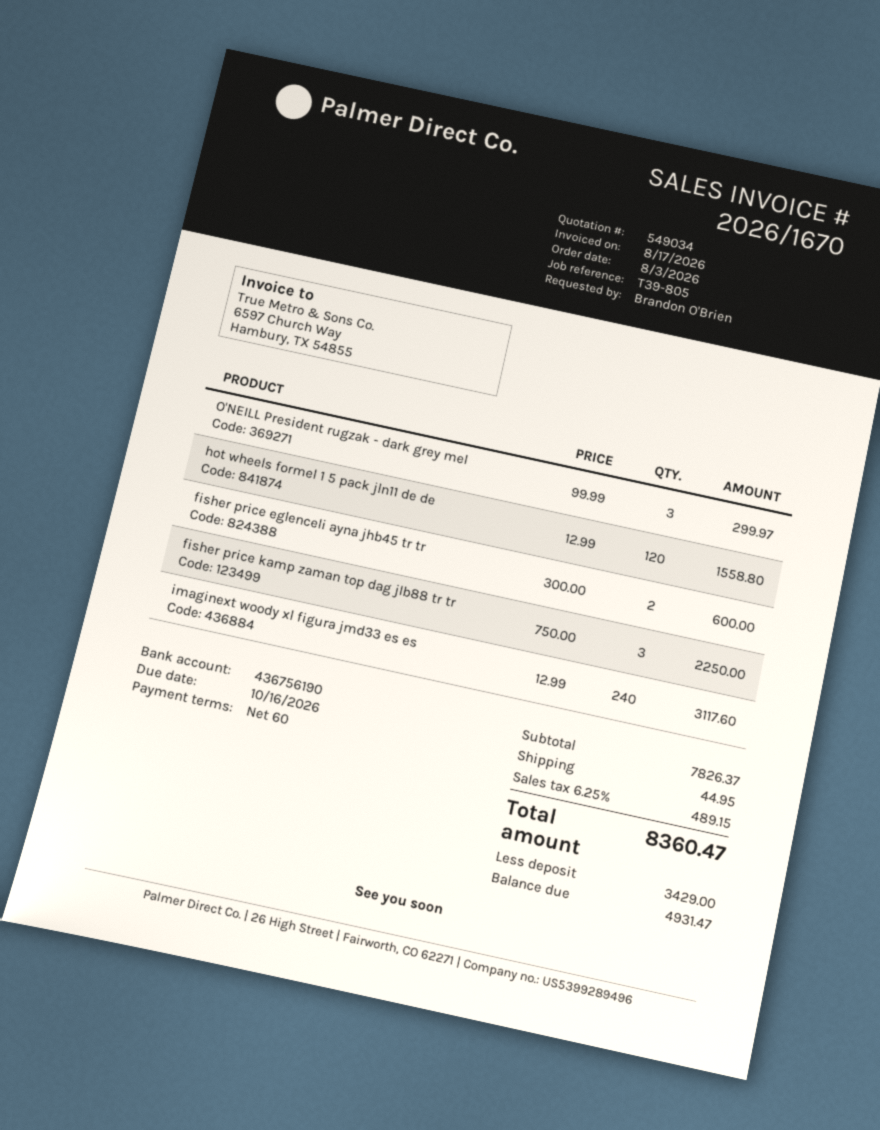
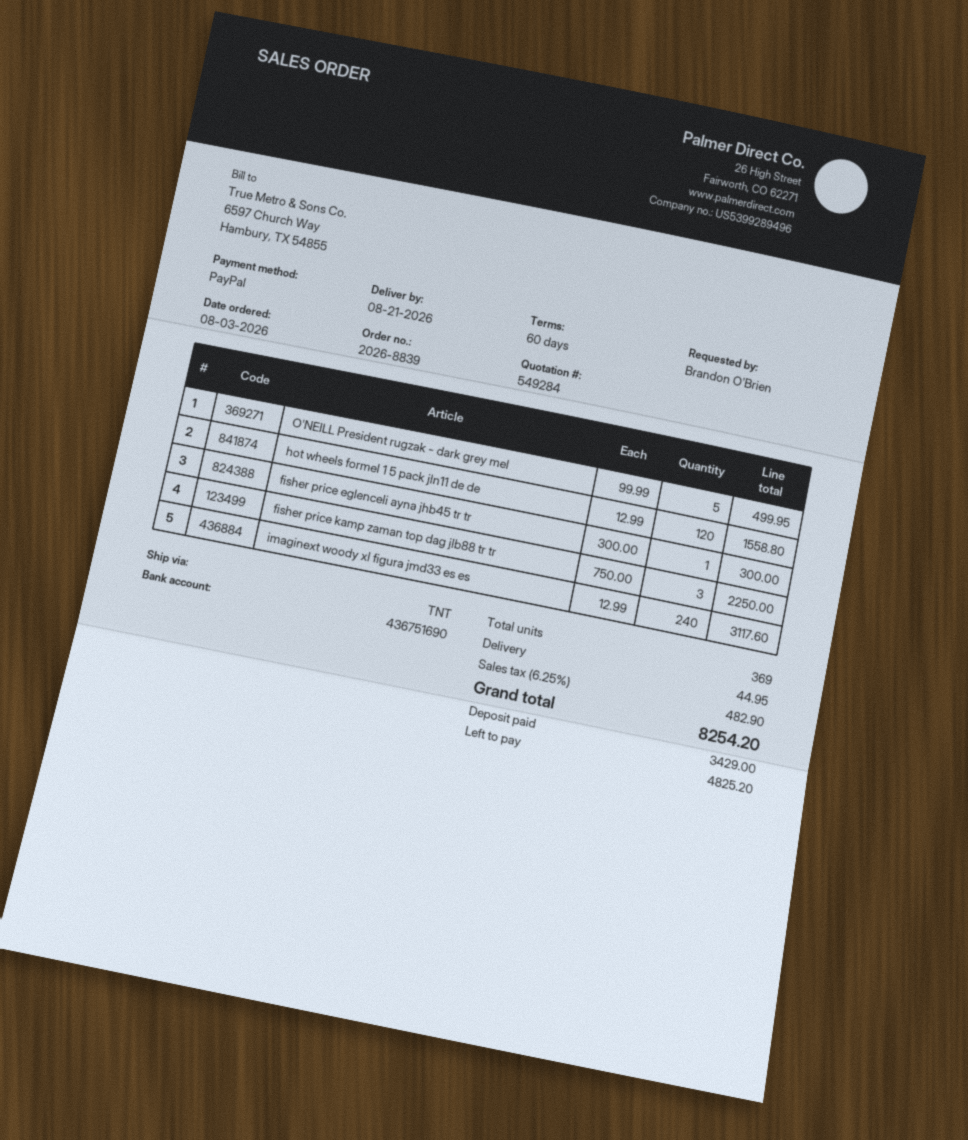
quote number: 549034 -> 549284
bank account: 436756190 -> 436751690
O'NEILL President rugzak - dark grey mel: 3 x 99.99 = 299.97 -> 5 x 99.99 = 499.95
fisher price eglenceli ayna jhb45 tr tr: 2 x 300.00 = 600.00 -> 1 x 300.00 = 300.00
tax: 6.25% = 489.15 -> 6.25% = 482.90
total: 8360.47 -> 8254.20
balance: 4931.47 -> 4825.20

